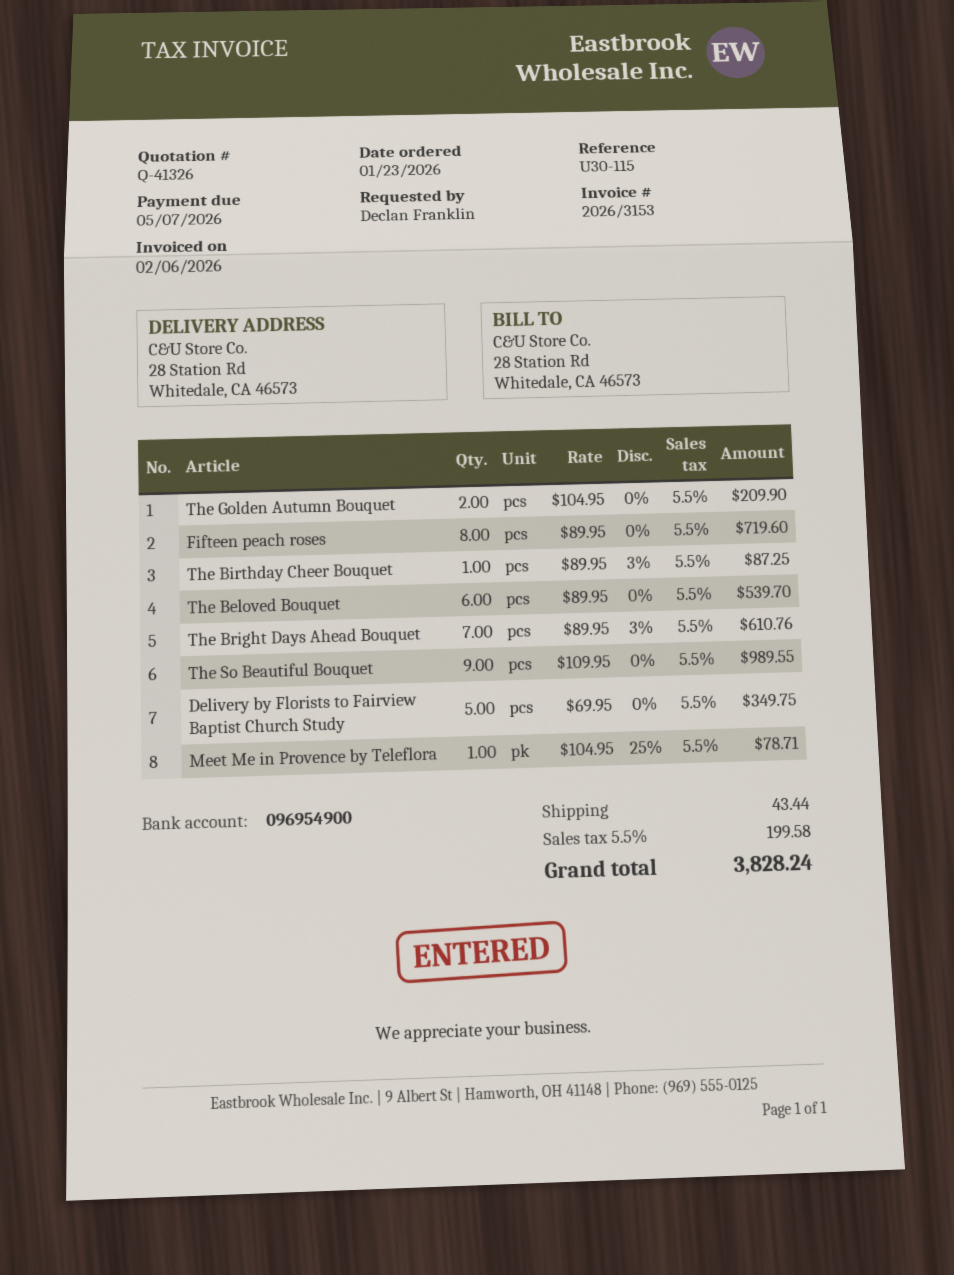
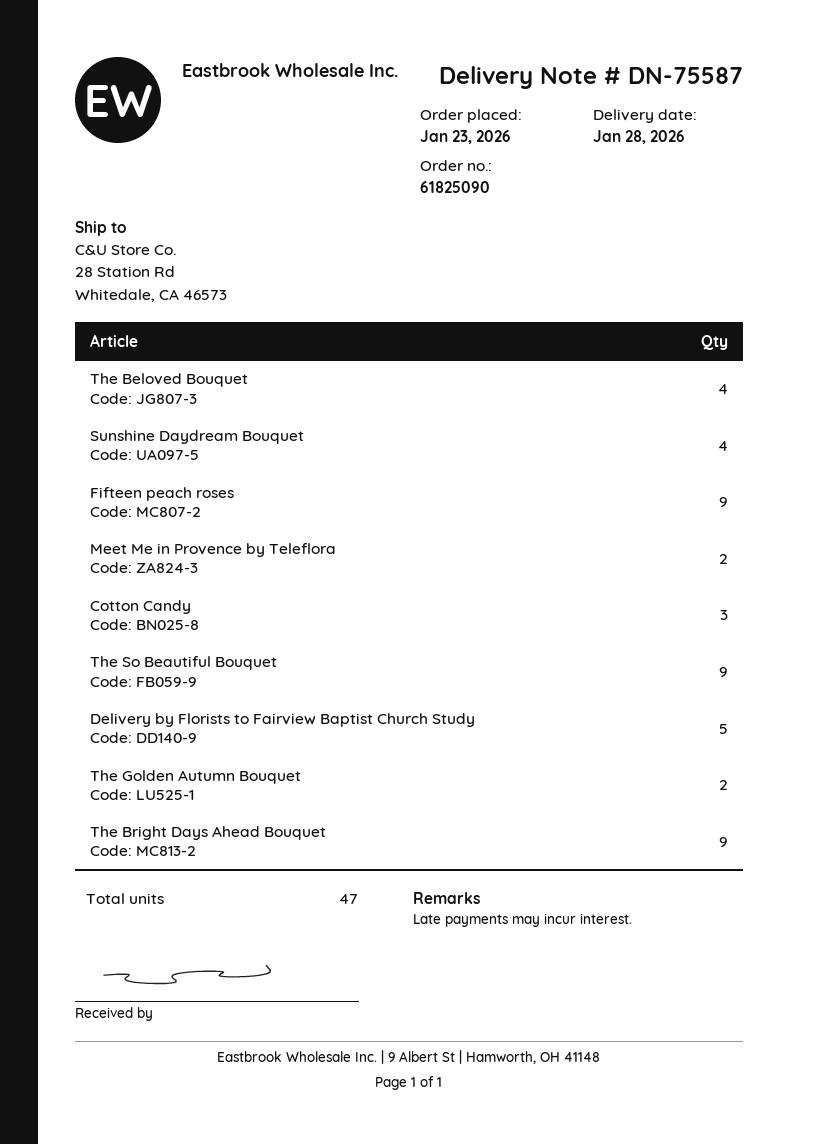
Fifteen peach roses: 8 -> 9
The Birthday Cheer Bouquet: 1 -> none
The Beloved Bouquet: 6 -> 4
The Bright Days Ahead Bouquet: 7 -> 9
Meet Me in Provence by Teleflora: 1 -> 2
Sunshine Daydream Bouquet: none -> 4
Cotton Candy: none -> 3

